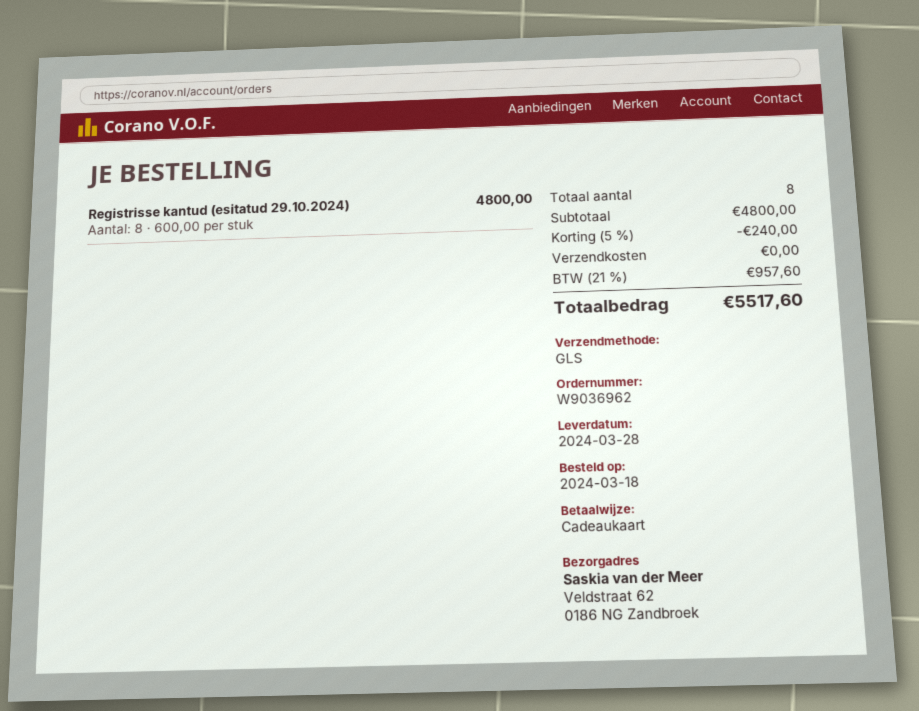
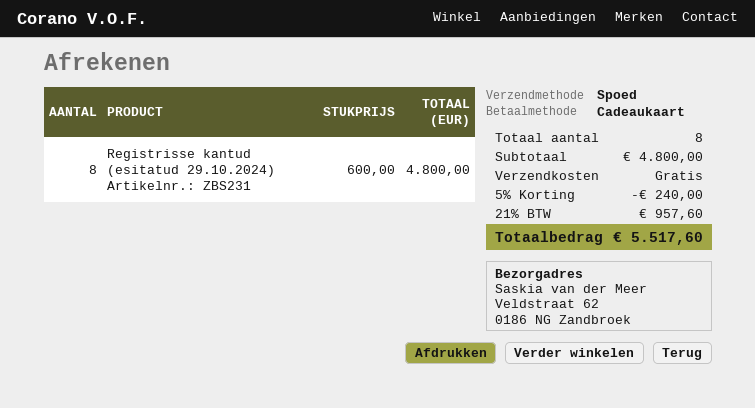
shipping method: GLS -> express

